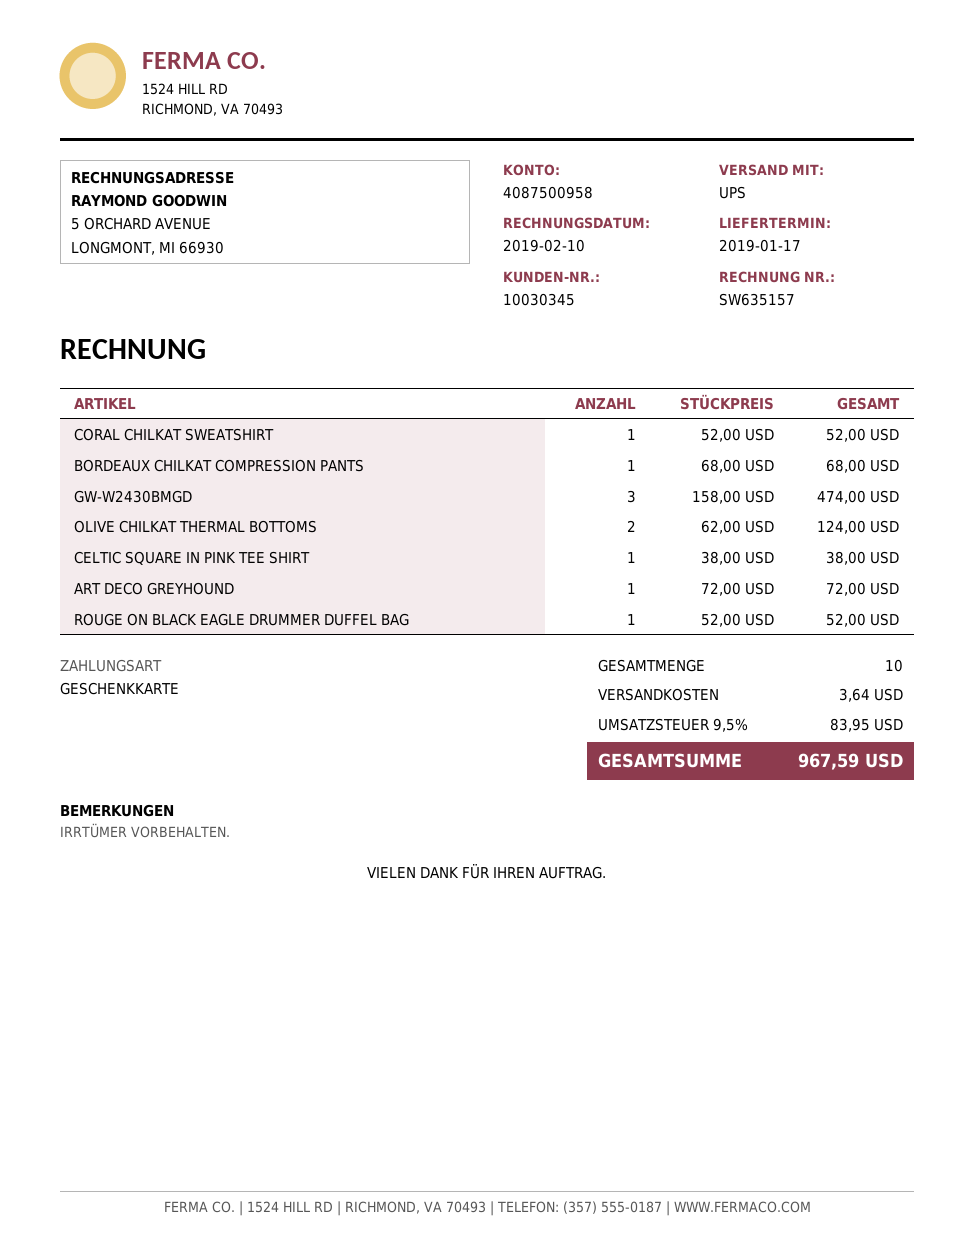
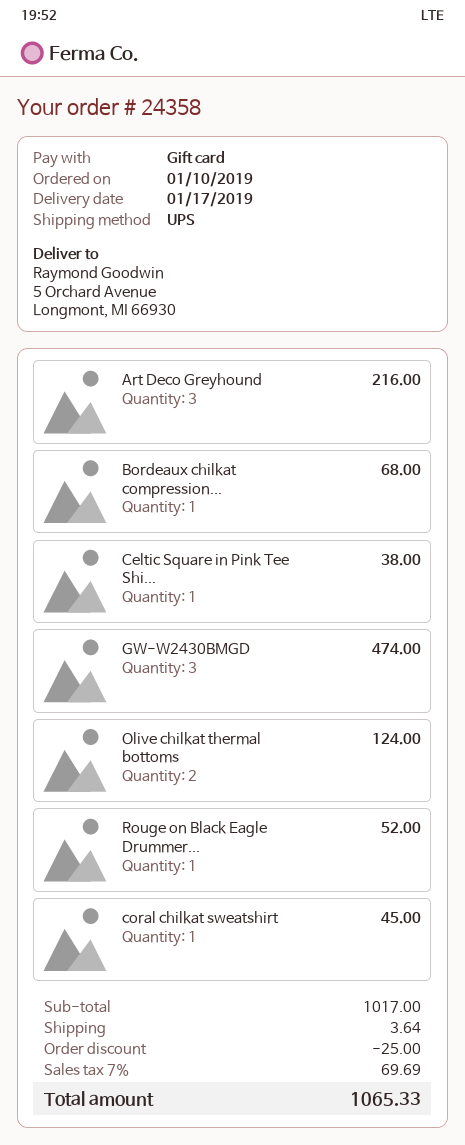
CORAL CHILKAT SWEATSHIRT: 1 for 52.00 -> 1 for 45.00
ART DECO GREYHOUND: 1 for 72.00 -> 3 for 216.00
discount: none -> 25.00
tax: 9.5% = 83.95 -> 7% = 69.69
total: 967.59 -> 1065.33

